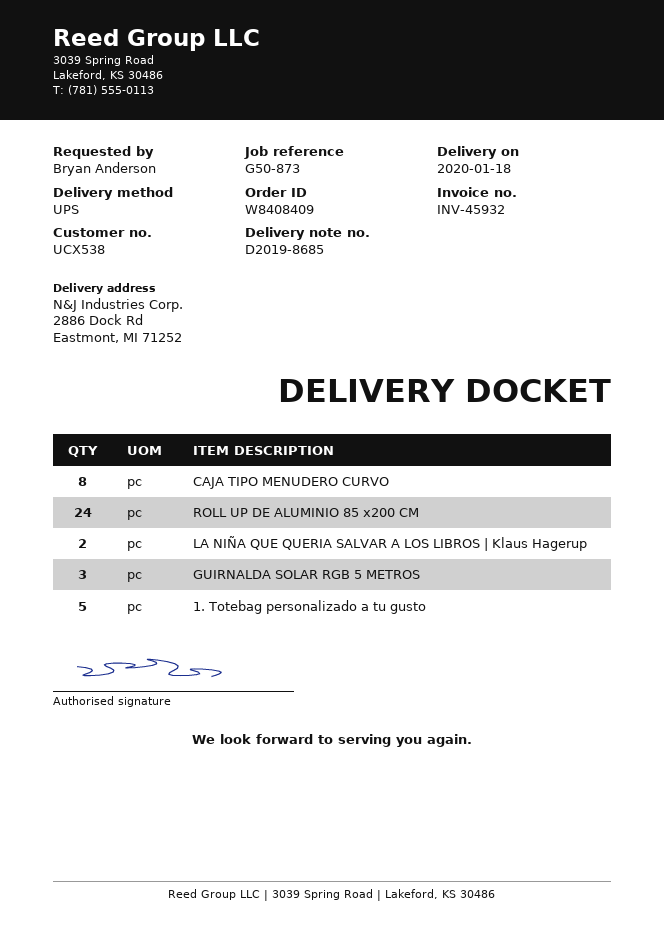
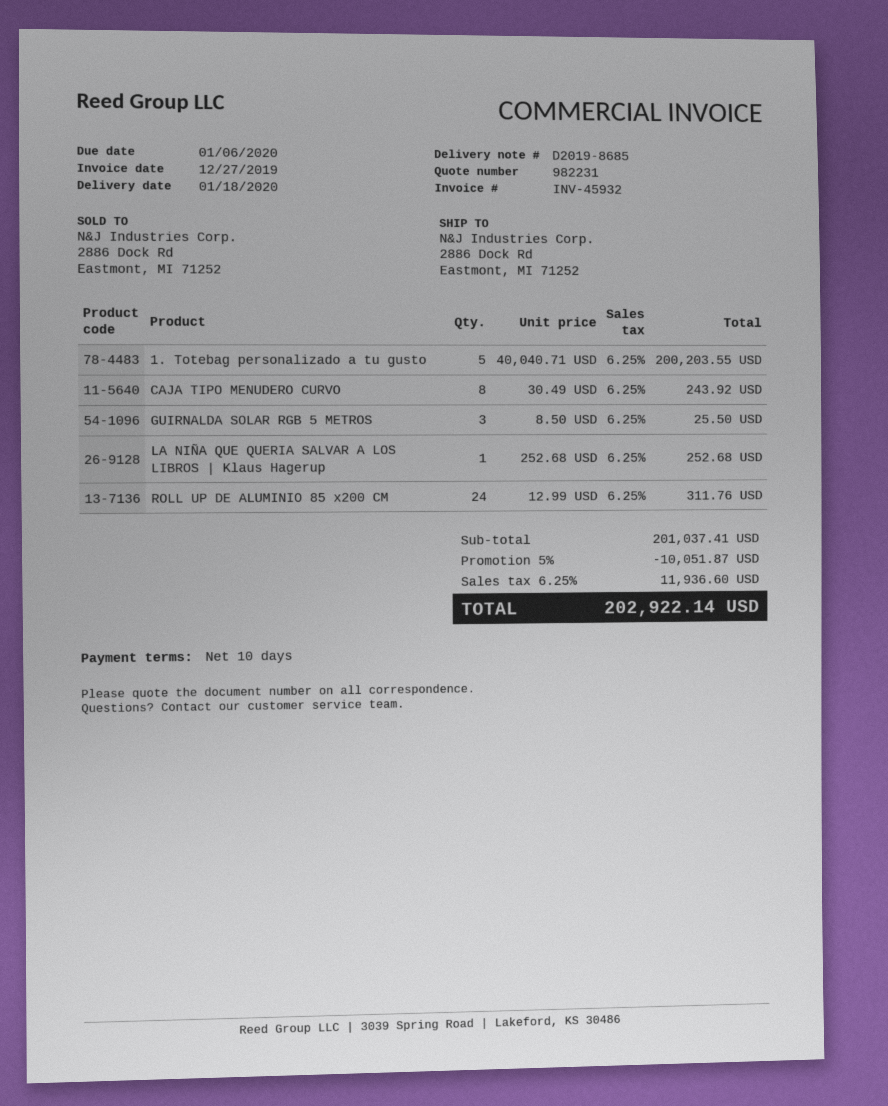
LA NIÑA QUE QUERIA SALVAR A LOS LIBROS | Klaus Hagerup: 2 -> 1

